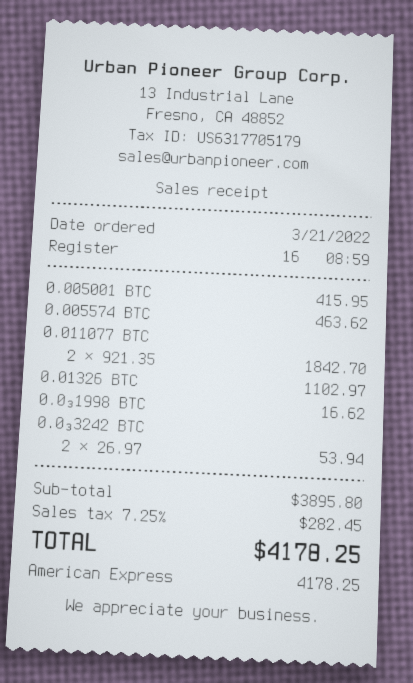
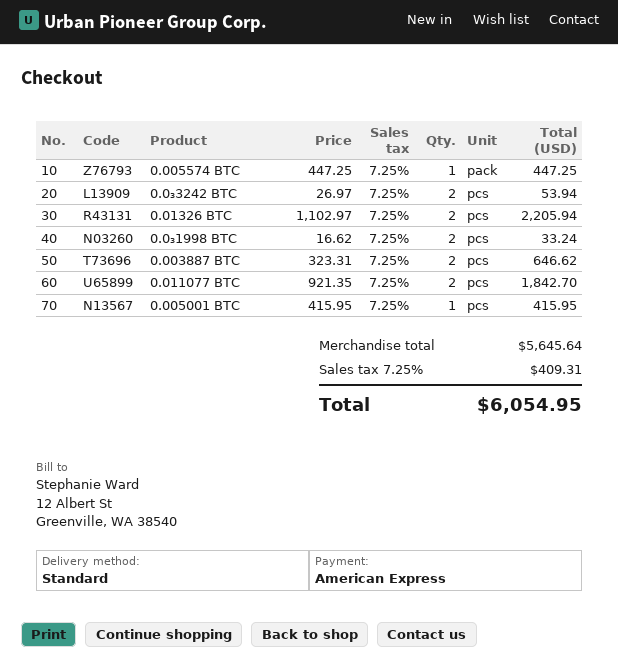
0.005574 BTC: 1 x 463.62 = 463.62 -> 1 x 447.25 = 447.25
0.01326 BTC: 1 x 1102.97 = 1102.97 -> 2 x 1102.97 = 2205.94
0.0₃1998 BTC: 1 x 16.62 = 16.62 -> 2 x 16.62 = 33.24
0.003887 BTC: none -> 2 x 323.31 = 646.62
subtotal: 3895.80 -> 5645.64
tax: 7.25% = 282.45 -> 7.25% = 409.31
total: 4178.25 -> 6054.95

